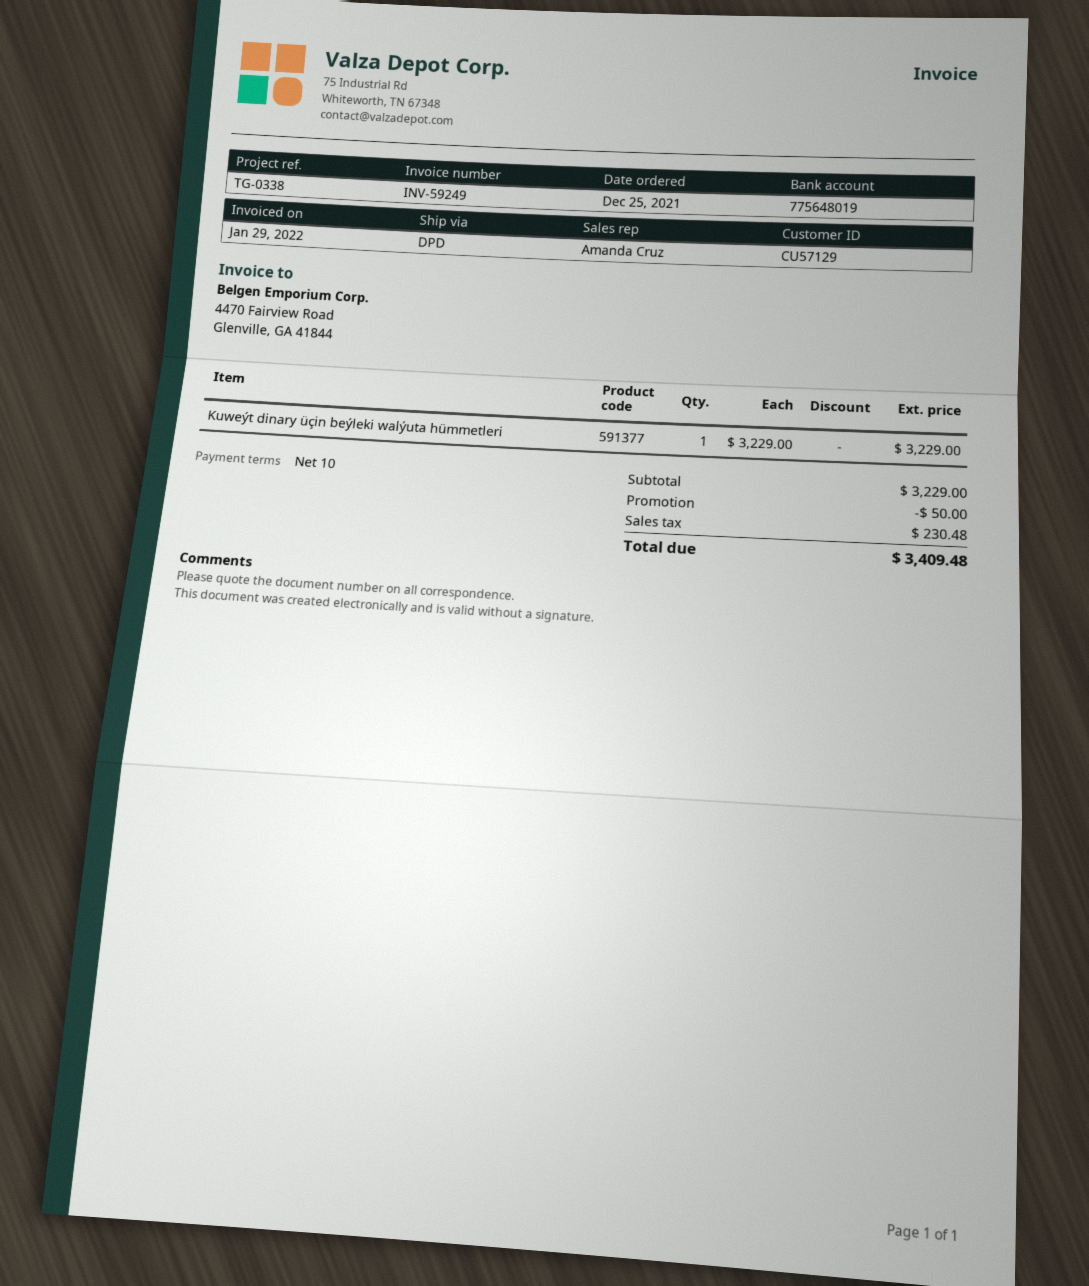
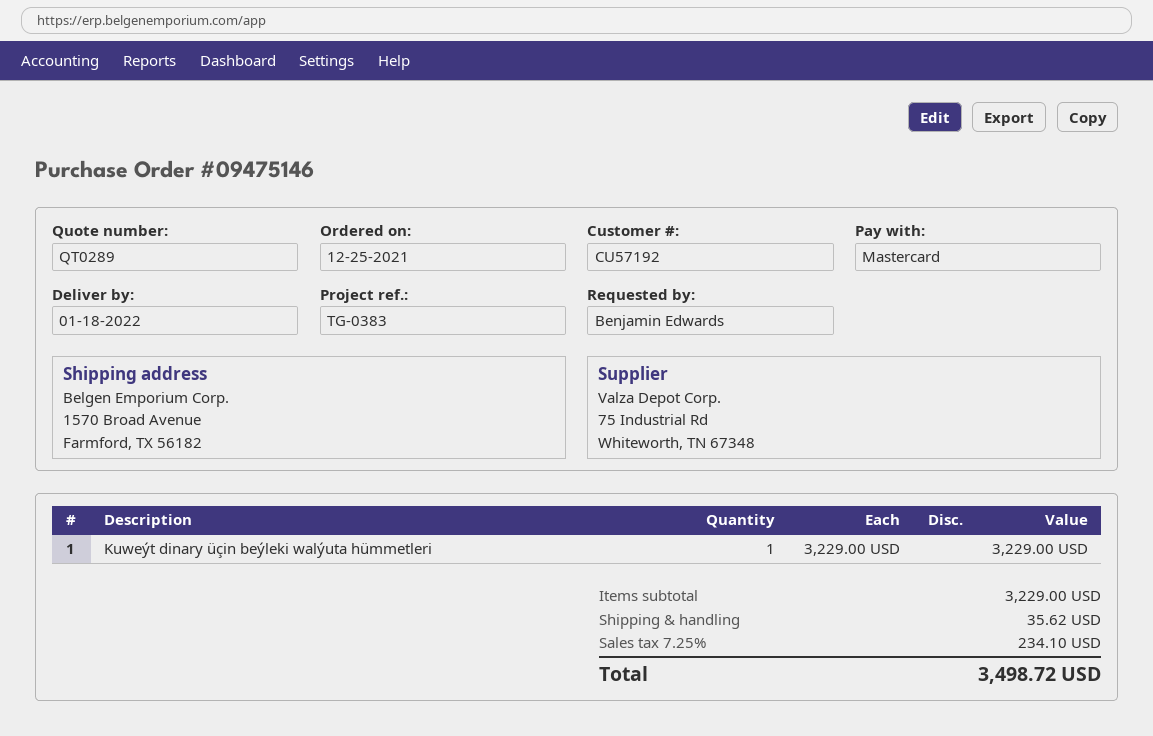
customer number: CU57129 -> CU57192
reference: TG-0338 -> TG-0383
discount: 50.00 -> none
shipping: none -> 35.62
tax: 230.48 -> 234.10
total: 3409.48 -> 3498.72

